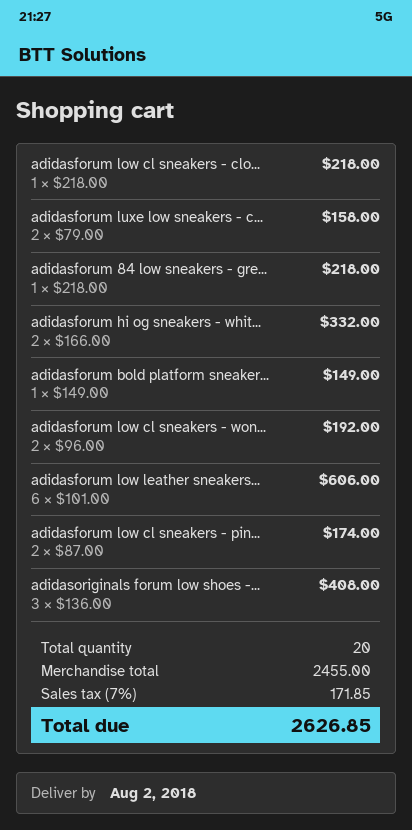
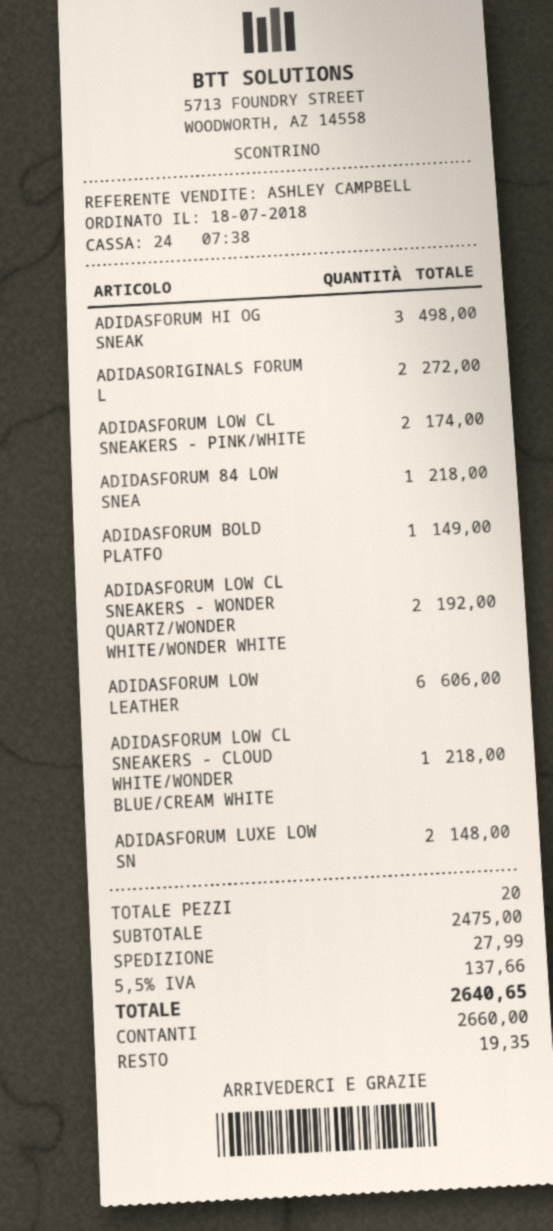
adidasforum luxe low sneakers - c...: 2 for 158.00 -> 2 for 148.00
adidasforum hi og sneakers - whit...: 2 for 332.00 -> 3 for 498.00
adidasoriginals forum low shoes -...: 3 for 408.00 -> 2 for 272.00
subtotal: 2455.00 -> 2475.00
shipping: none -> 27.99
tax: 7% = 171.85 -> 5.5% = 137.66
total: 2626.85 -> 2640.65

